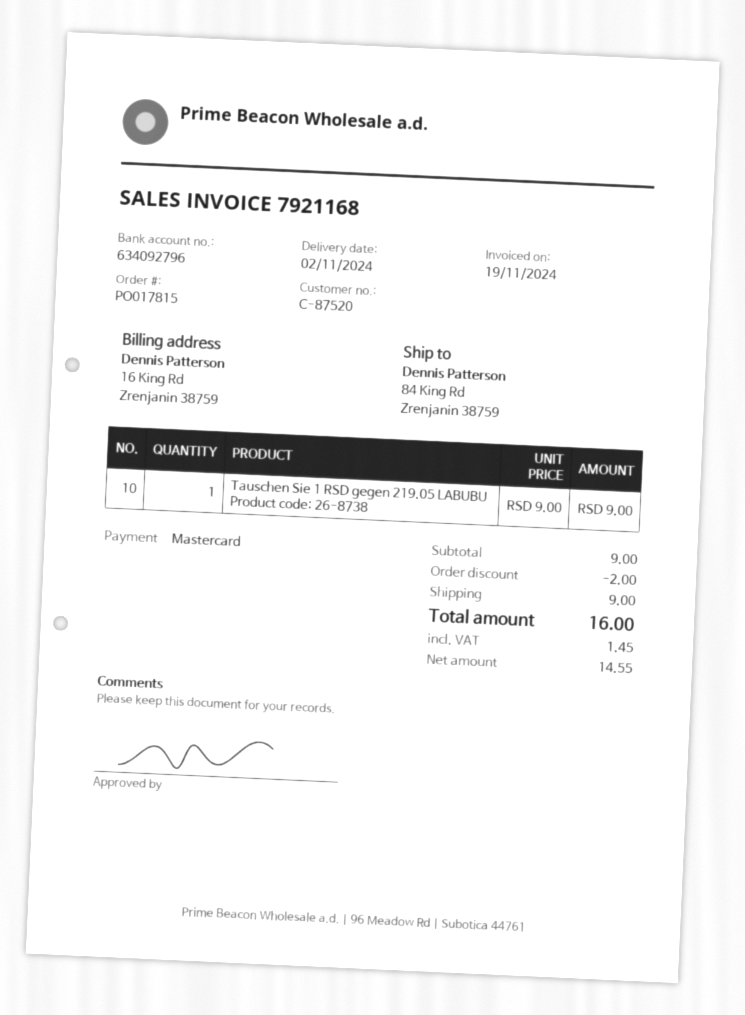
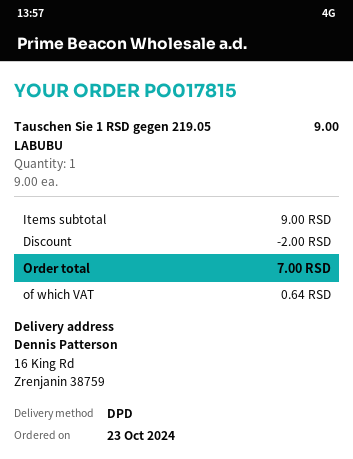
ship to: 84 King Rd, Zrenjanin 38759 -> 16 King Rd, Zrenjanin 38759
shipping: 9.00 -> none
tax: 1.45 -> 0.64
total: 16.00 -> 7.00

